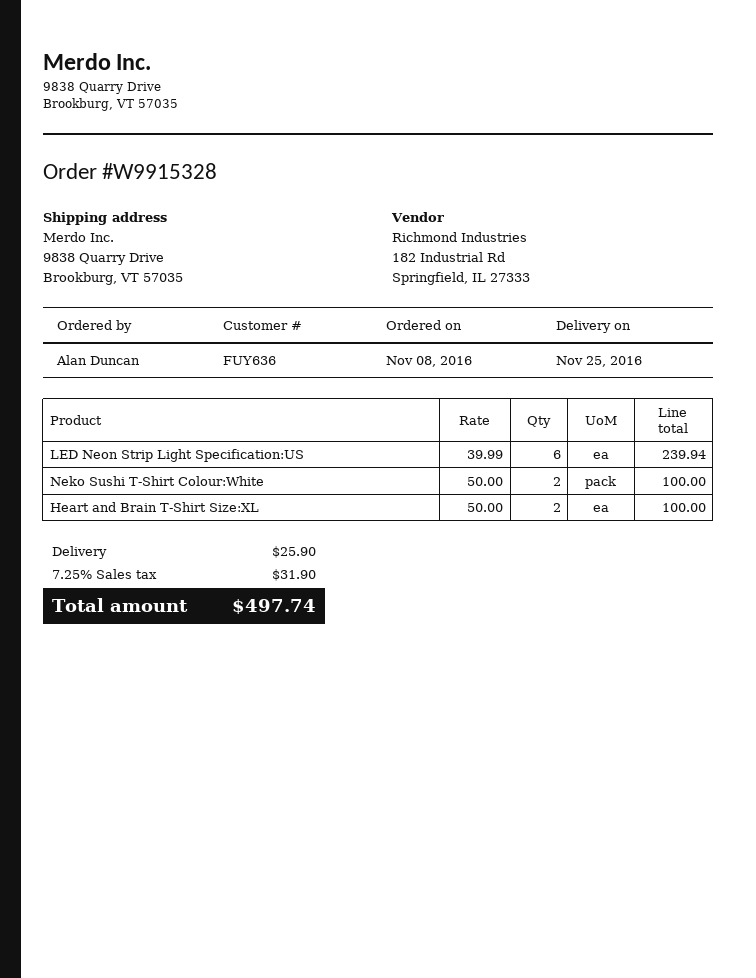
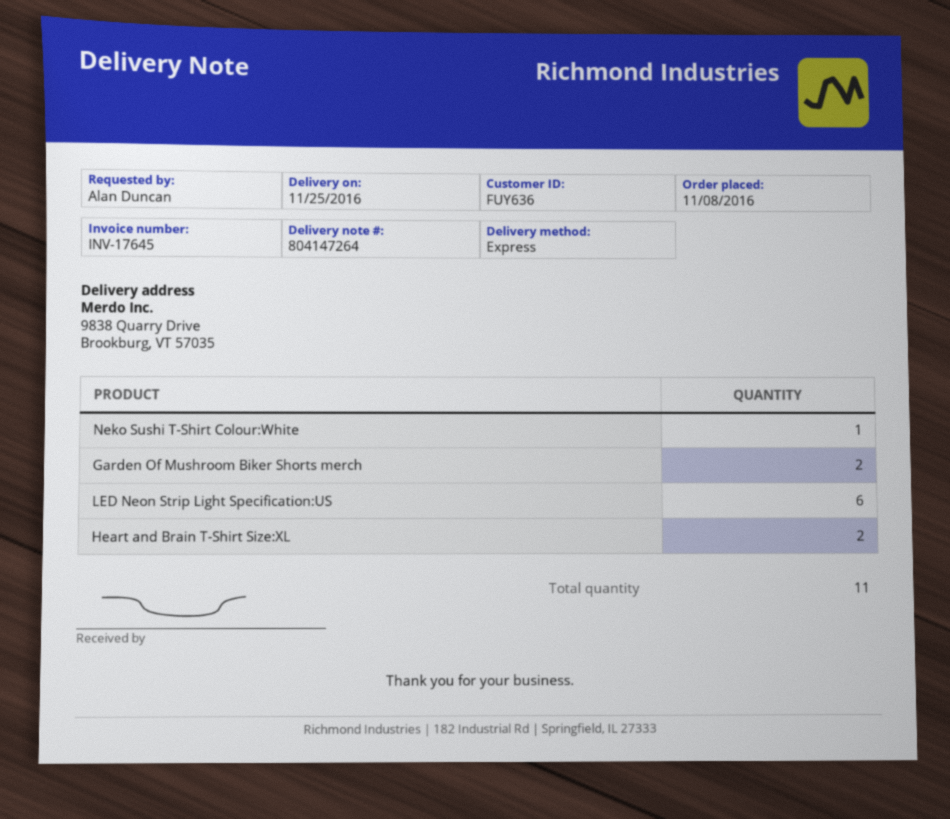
Neko Sushi T-Shirt Colour:White: 2 -> 1
Garden Of Mushroom Biker Shorts merch: none -> 2

